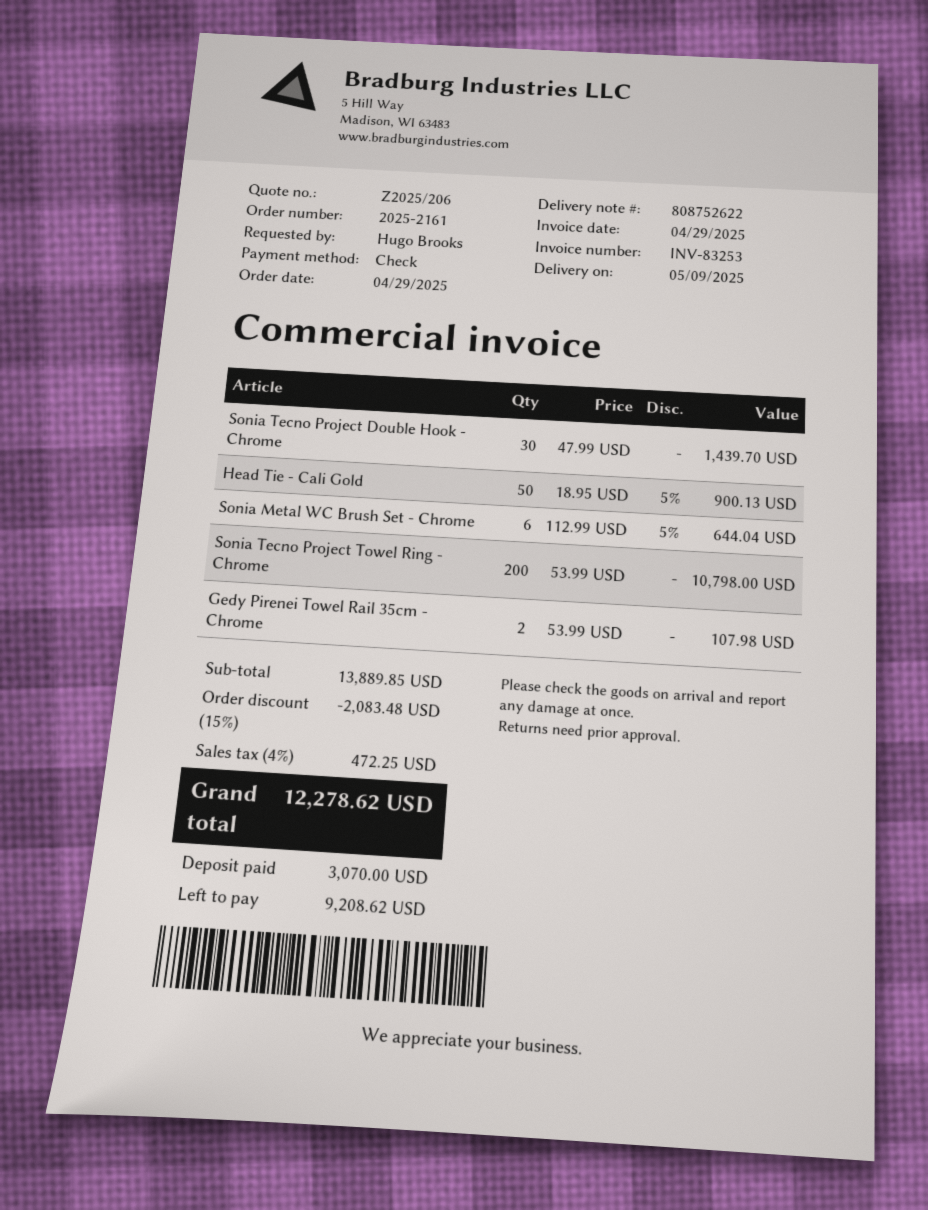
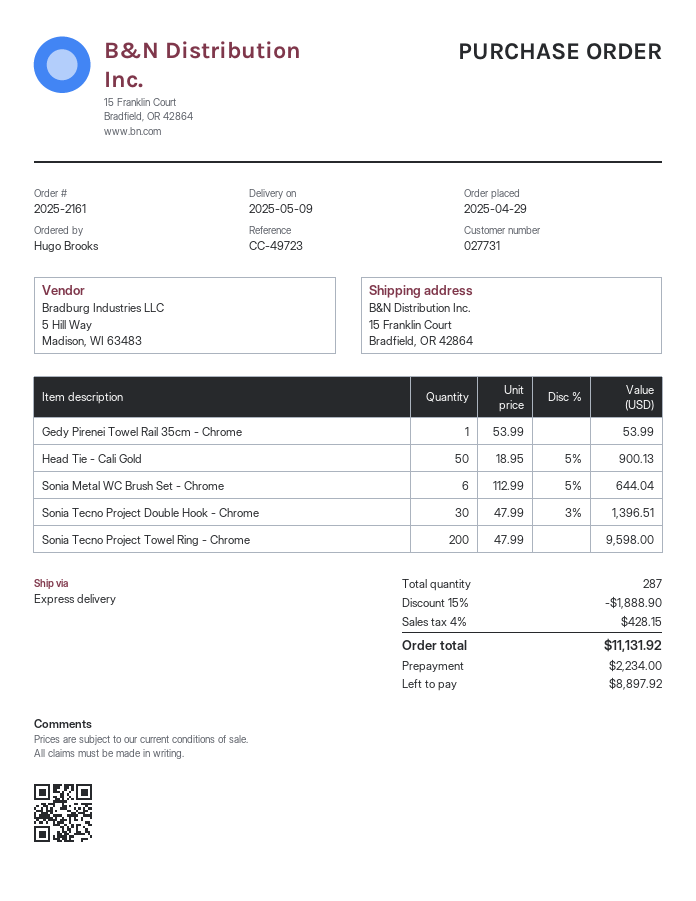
Sonia Tecno Project Double Hook - Chrome: 30 x 47.99 = 1439.70 -> 30 x 47.99 - 3% = 1396.51
Sonia Tecno Project Towel Ring - Chrome: 200 x 53.99 = 10798.00 -> 200 x 47.99 = 9598.00
Gedy Pirenei Towel Rail 35cm - Chrome: 2 x 53.99 = 107.98 -> 1 x 53.99 = 53.99
discount: 15% = 2083.48 -> 15% = 1888.90
tax: 4% = 472.25 -> 4% = 428.15
total: 12278.62 -> 11131.92
deposit: 3070.00 -> 2234.00
balance: 9208.62 -> 8897.92

